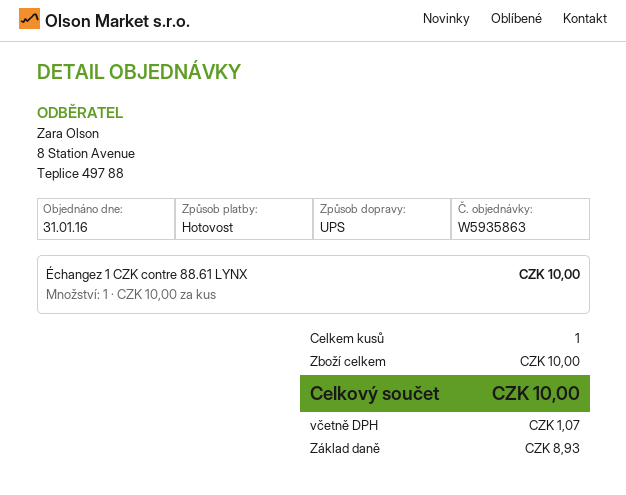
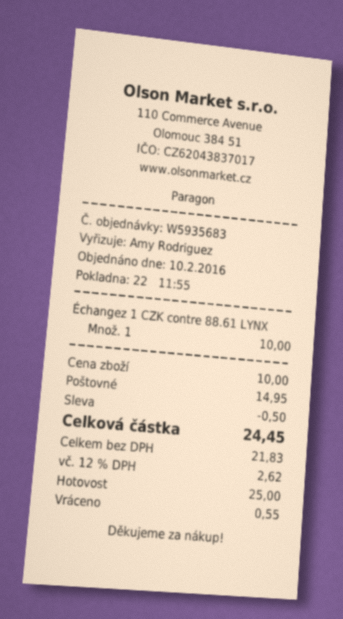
order number: W5935863 -> W5935683
order date: 2016-01-31 -> 2016-02-10
discount: none -> 0.50
shipping: none -> 14.95
net: 8.93 -> 21.83
tax: 1.07 -> 2.62
total: 10.00 -> 24.45

